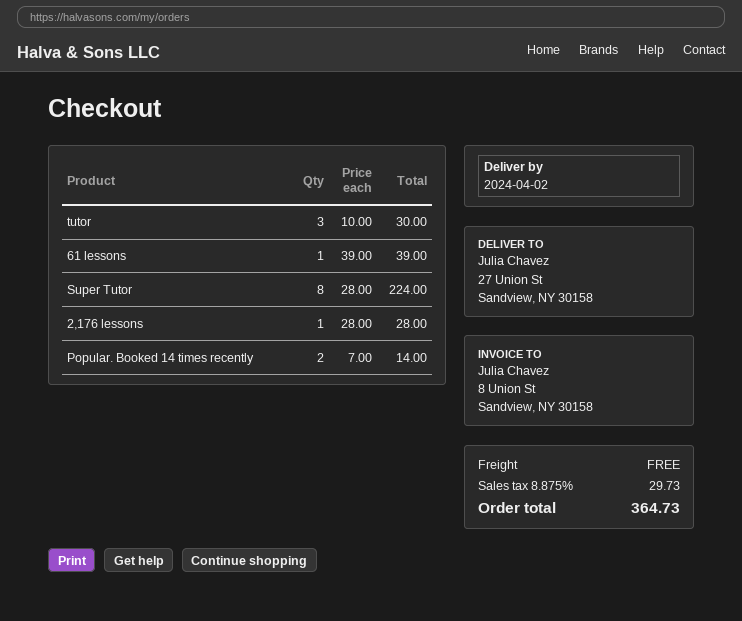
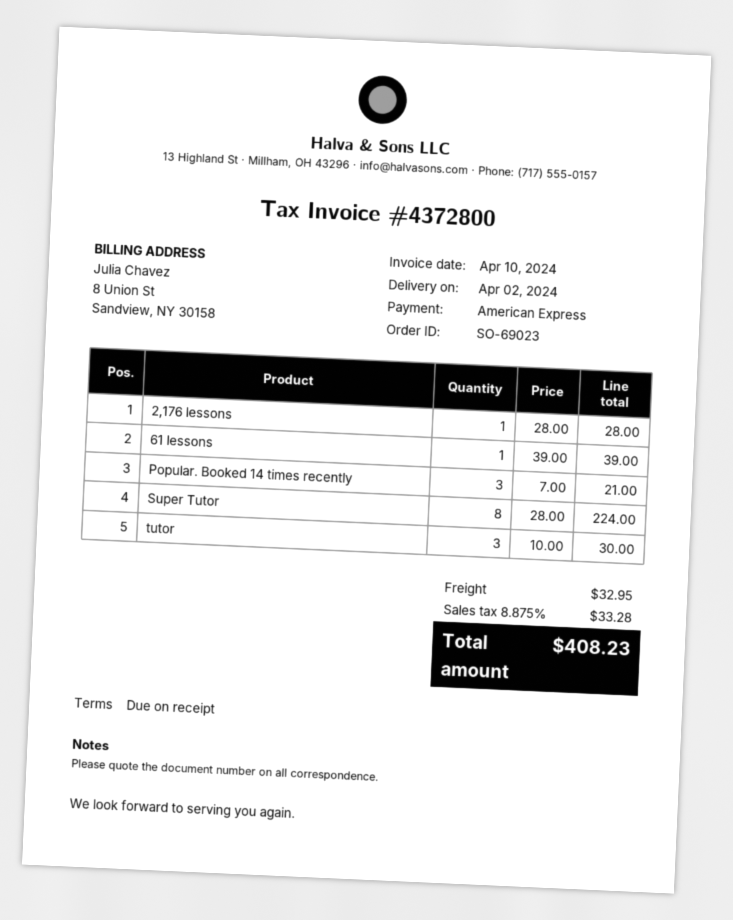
Popular. Booked 14 times recently: 2 x 7.00 = 14.00 -> 3 x 7.00 = 21.00
shipping: 0.00 -> 32.95
tax: 8.875% = 29.73 -> 8.875% = 33.28
total: 364.73 -> 408.23

